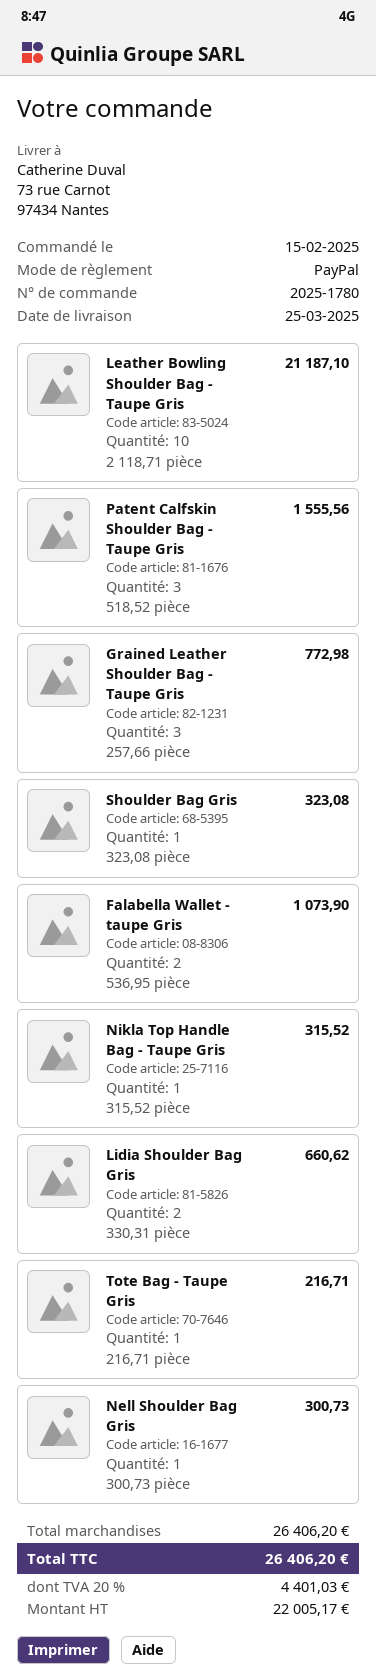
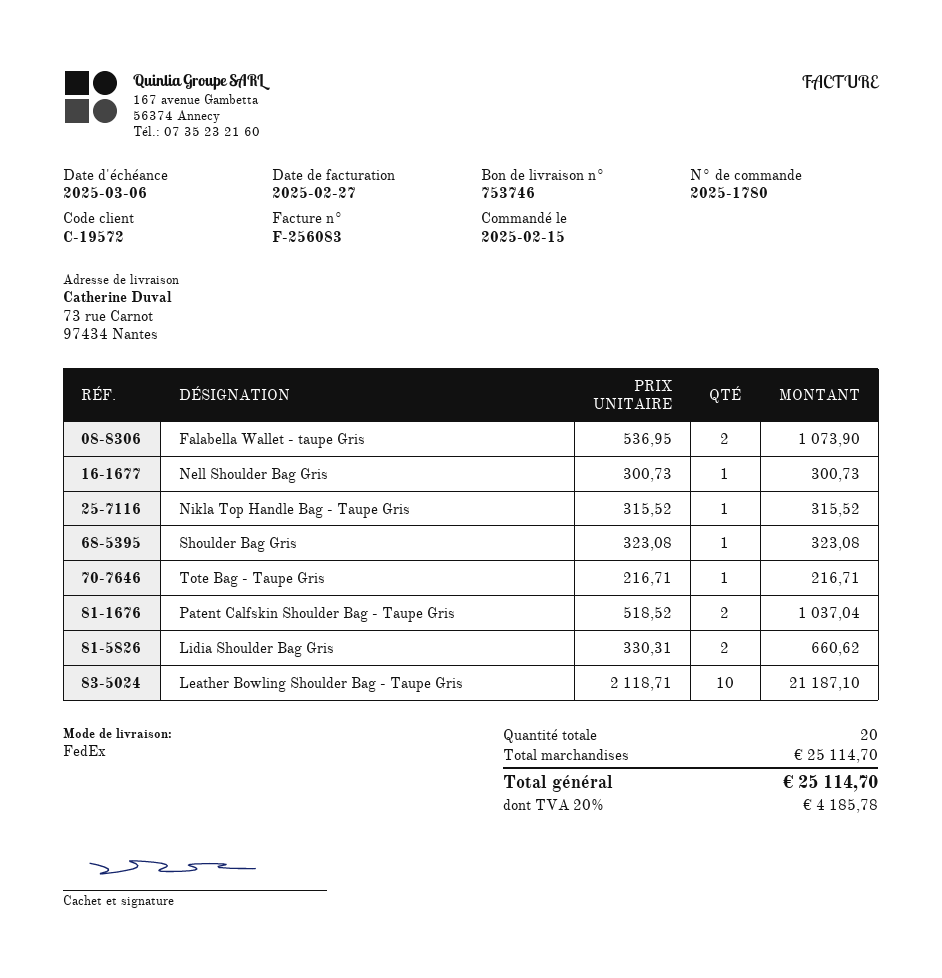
Patent Calfskin Shoulder Bag - Taupe Gris: 3 x 518.52 = 1555.56 -> 2 x 518.52 = 1037.04
Grained Leather Shoulder Bag - Taupe Gris: 3 x 257.66 = 772.98 -> none
subtotal: 26406.20 -> 25114.70
tax: 20% = 4401.03 -> 20% = 4185.78
total: 26406.20 -> 25114.70

